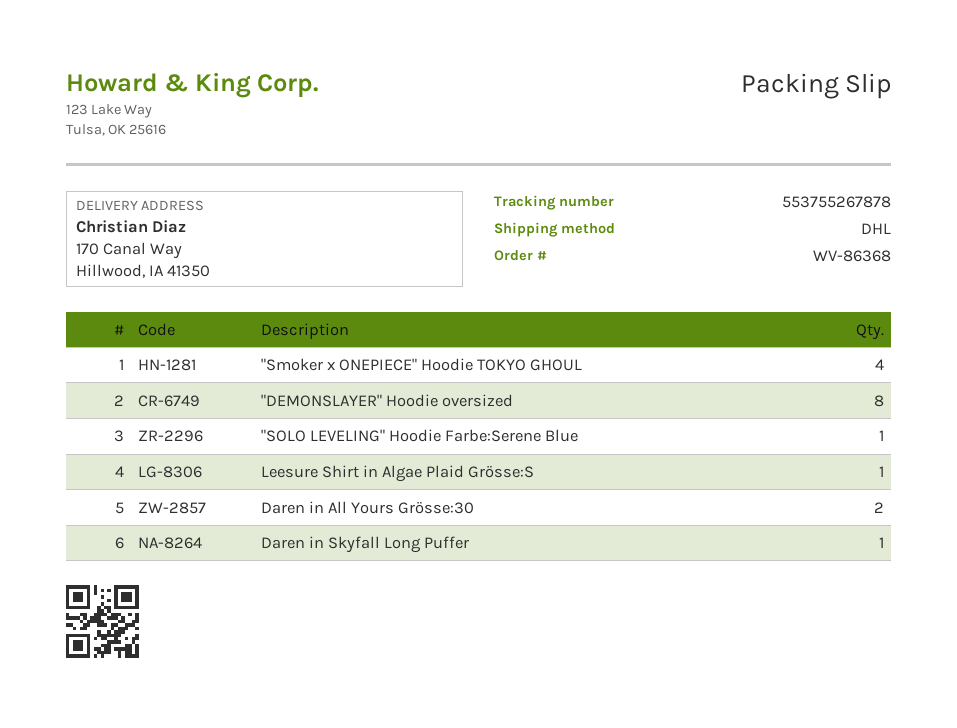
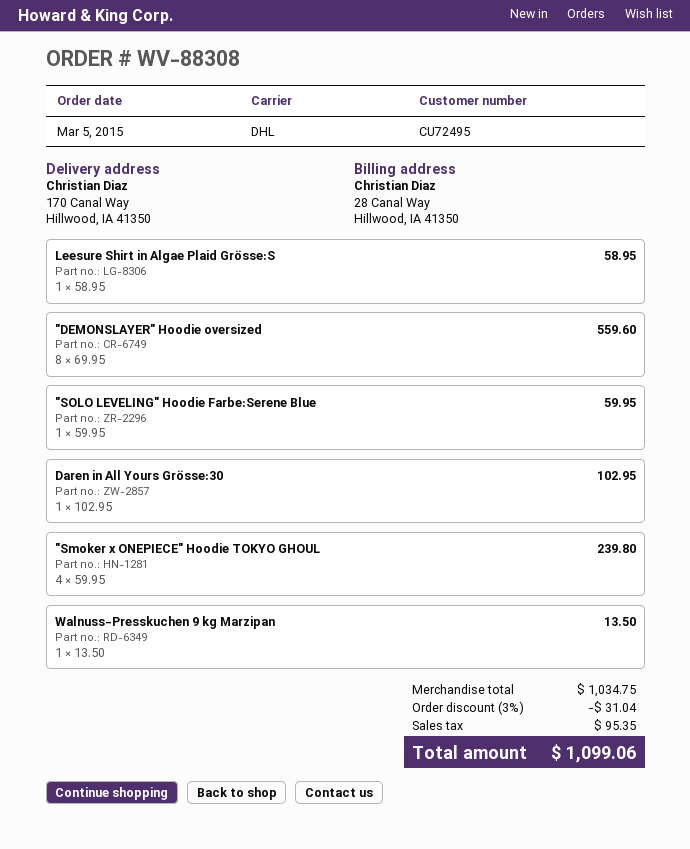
order number: WV-86368 -> WV-88308
Daren in All Yours Grösse:30: 2 -> 1
Daren in Skyfall Long Puffer: 1 -> none
Walnuss-Presskuchen 9 kg Marzipan: none -> 1

